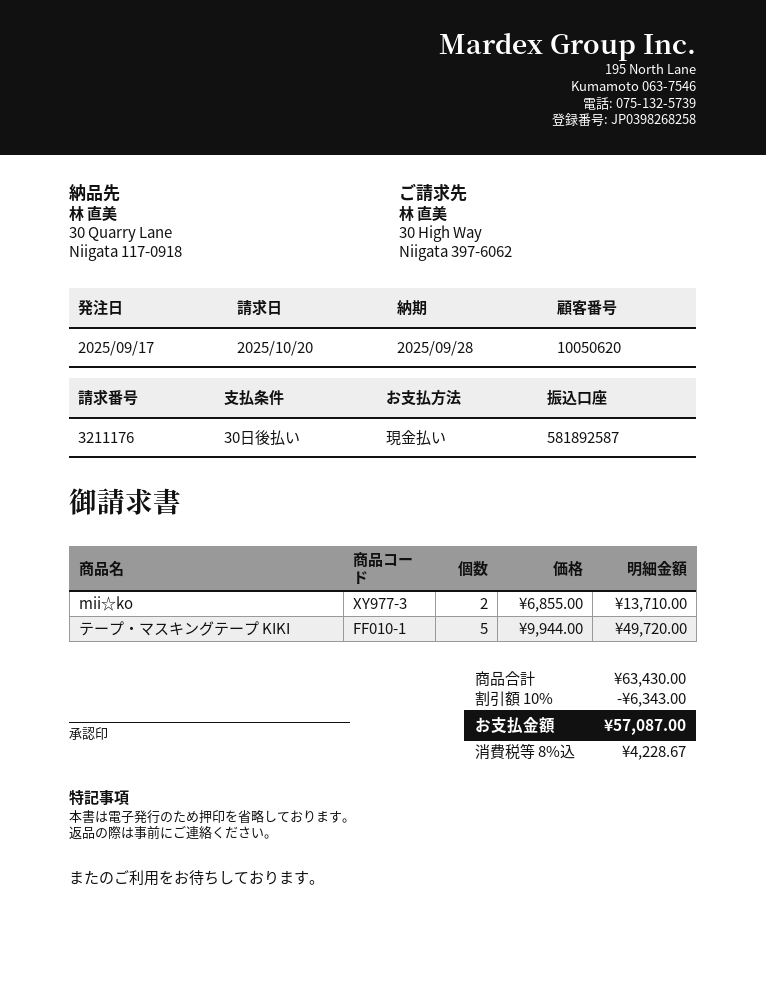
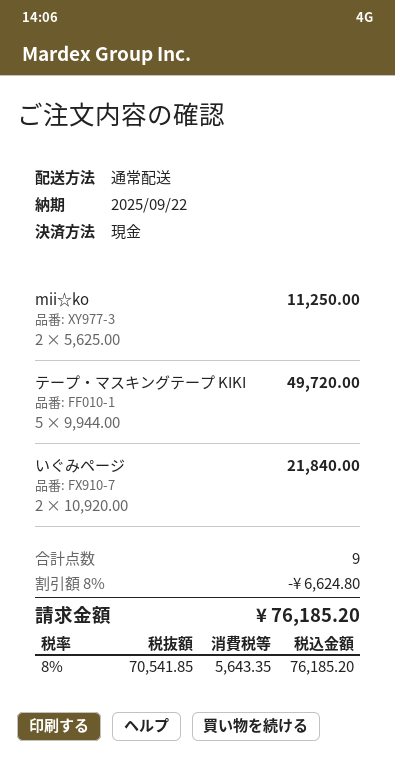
delivery date: 2025-09-28 -> 2025-09-22
mii☆ko: 2 x 6855.00 = 13710.00 -> 2 x 5625.00 = 11250.00
いぐみページ: none -> 2 x 10920.00 = 21840.00
discount: 10% = 6343.00 -> 8% = 6624.80
tax: 8% = 4228.67 -> 8% = 5643.35
total: 57087.00 -> 76185.20

